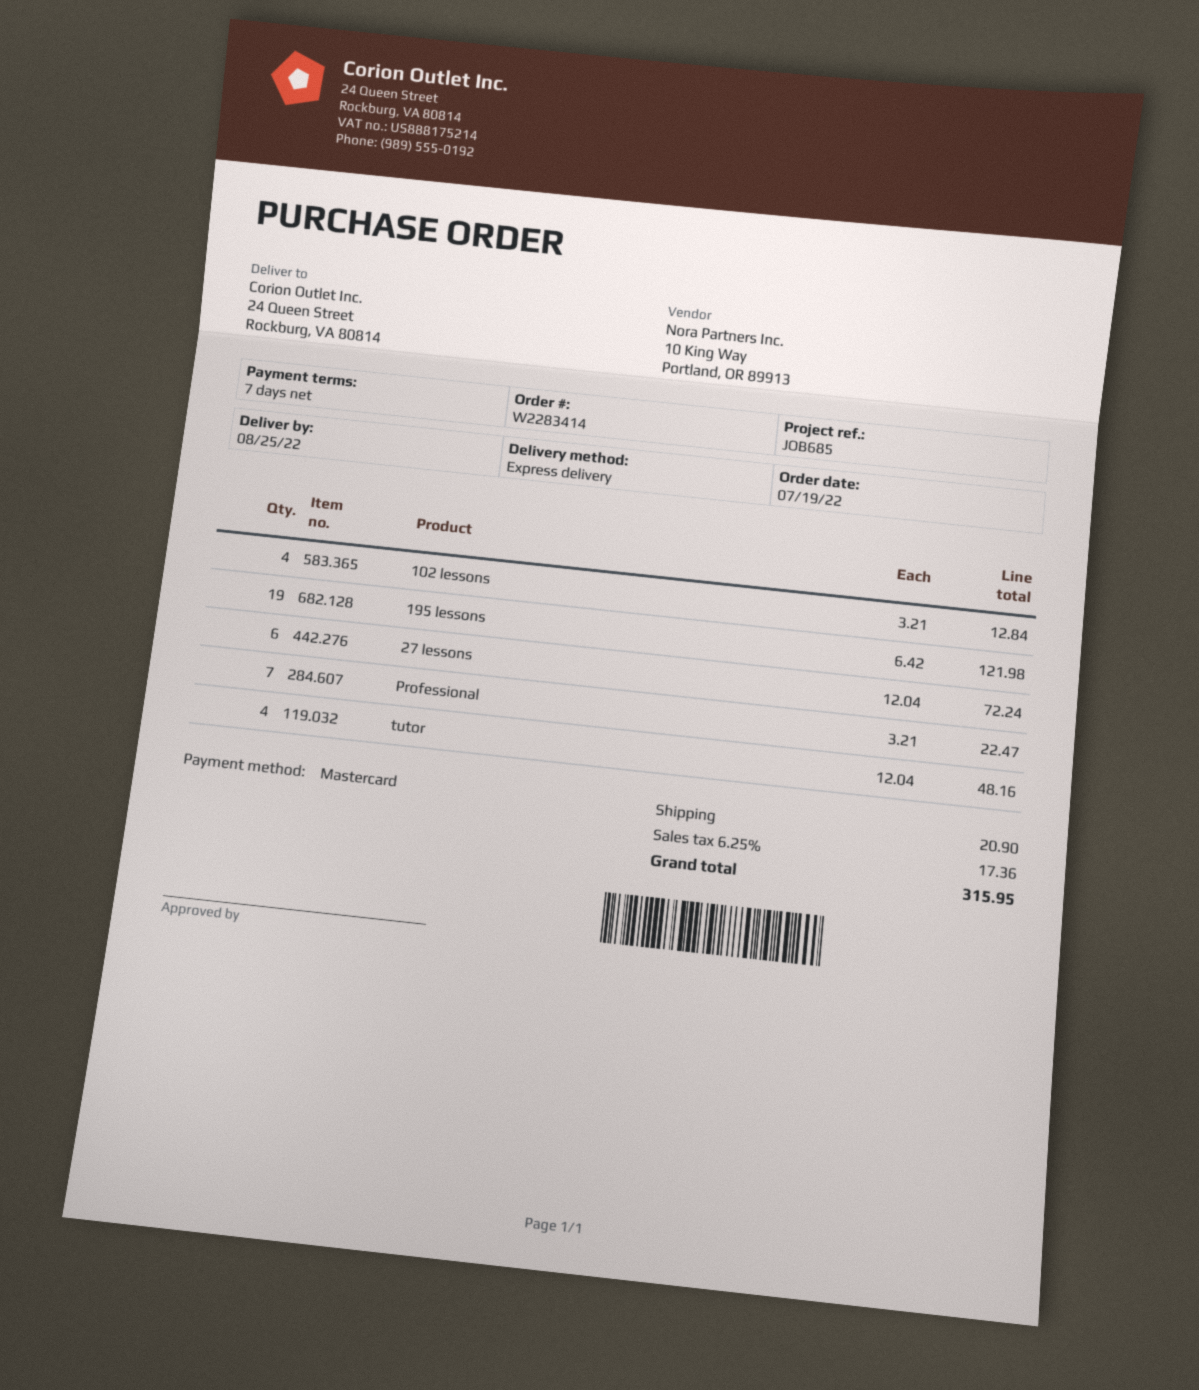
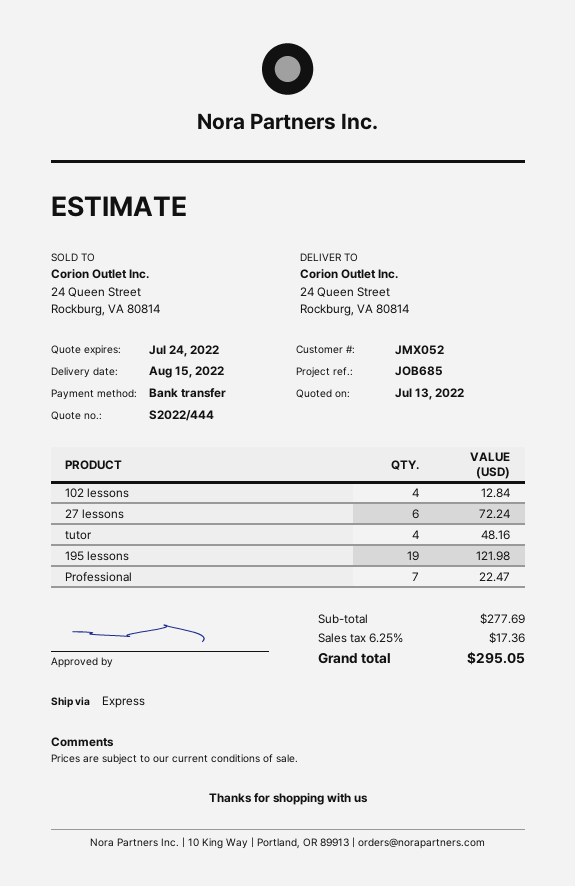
delivery date: 2022-08-25 -> 2022-08-15
payment method: Mastercard -> bank transfer
shipping: 20.90 -> none
total: 315.95 -> 295.05

